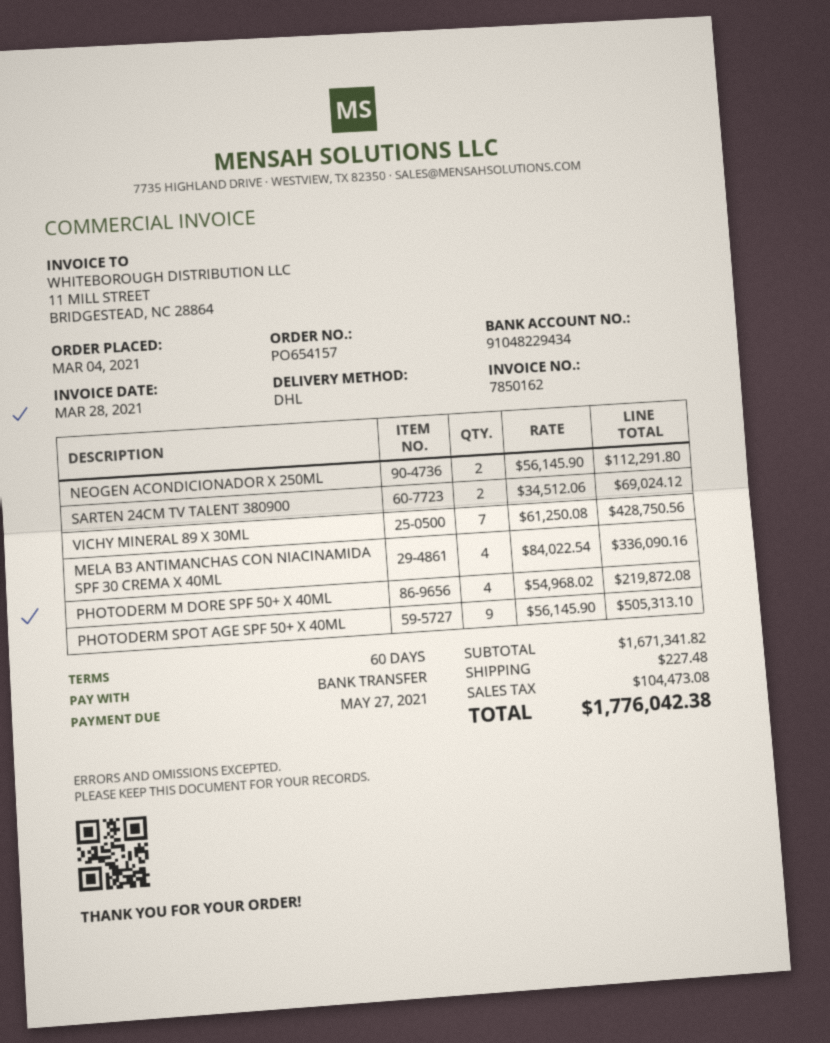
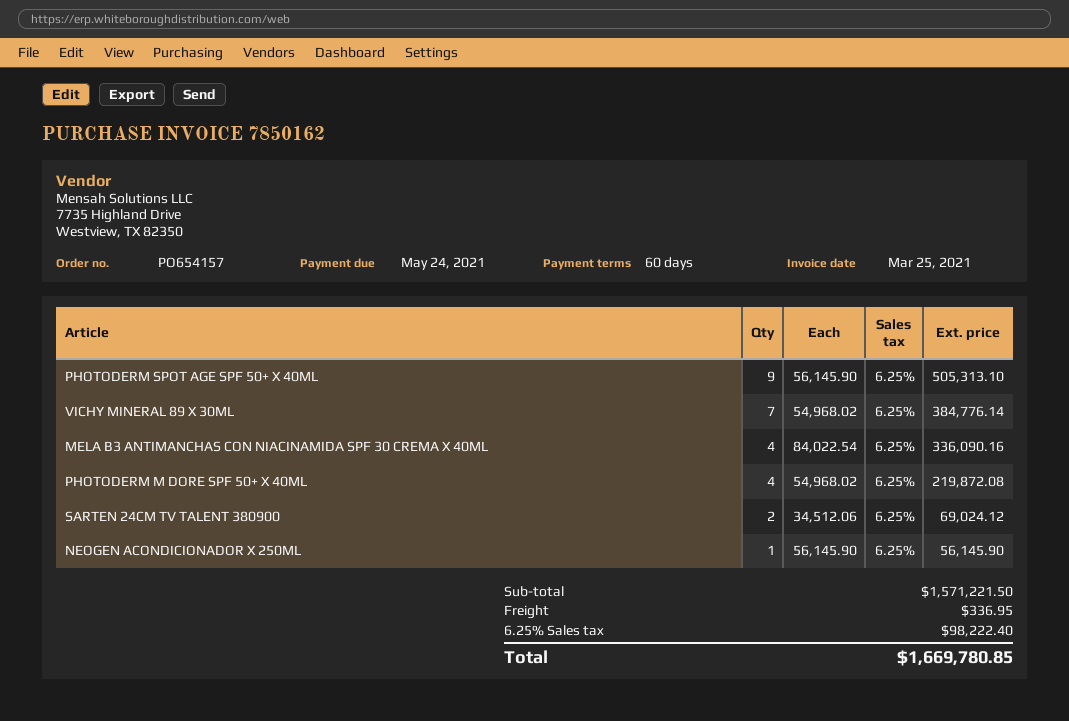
invoice date: 2021-03-28 -> 2021-03-25
due date: 2021-05-27 -> 2021-05-24
NEOGEN ACONDICIONADOR X 250ML: 2 x 56145.90 = 112291.80 -> 1 x 56145.90 = 56145.90
VICHY MINERAL 89 X 30ML: 7 x 61250.08 = 428750.56 -> 7 x 54968.02 = 384776.14
subtotal: 1671341.82 -> 1571221.50
shipping: 227.48 -> 336.95
tax: 104473.08 -> 98222.40
total: 1776042.38 -> 1669780.85

